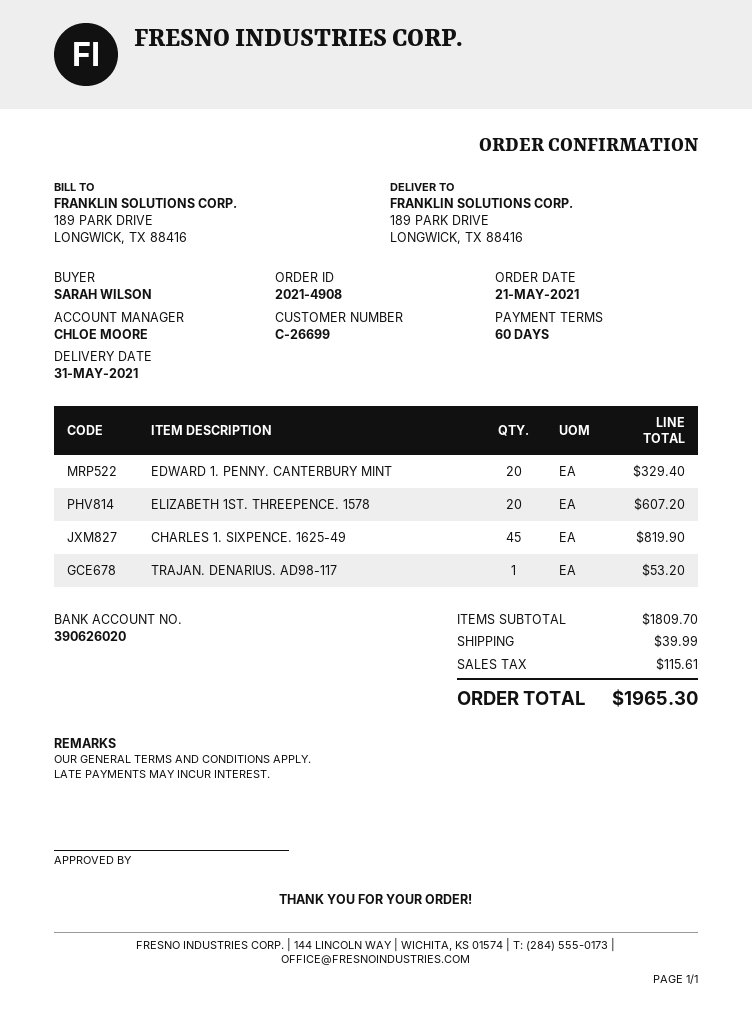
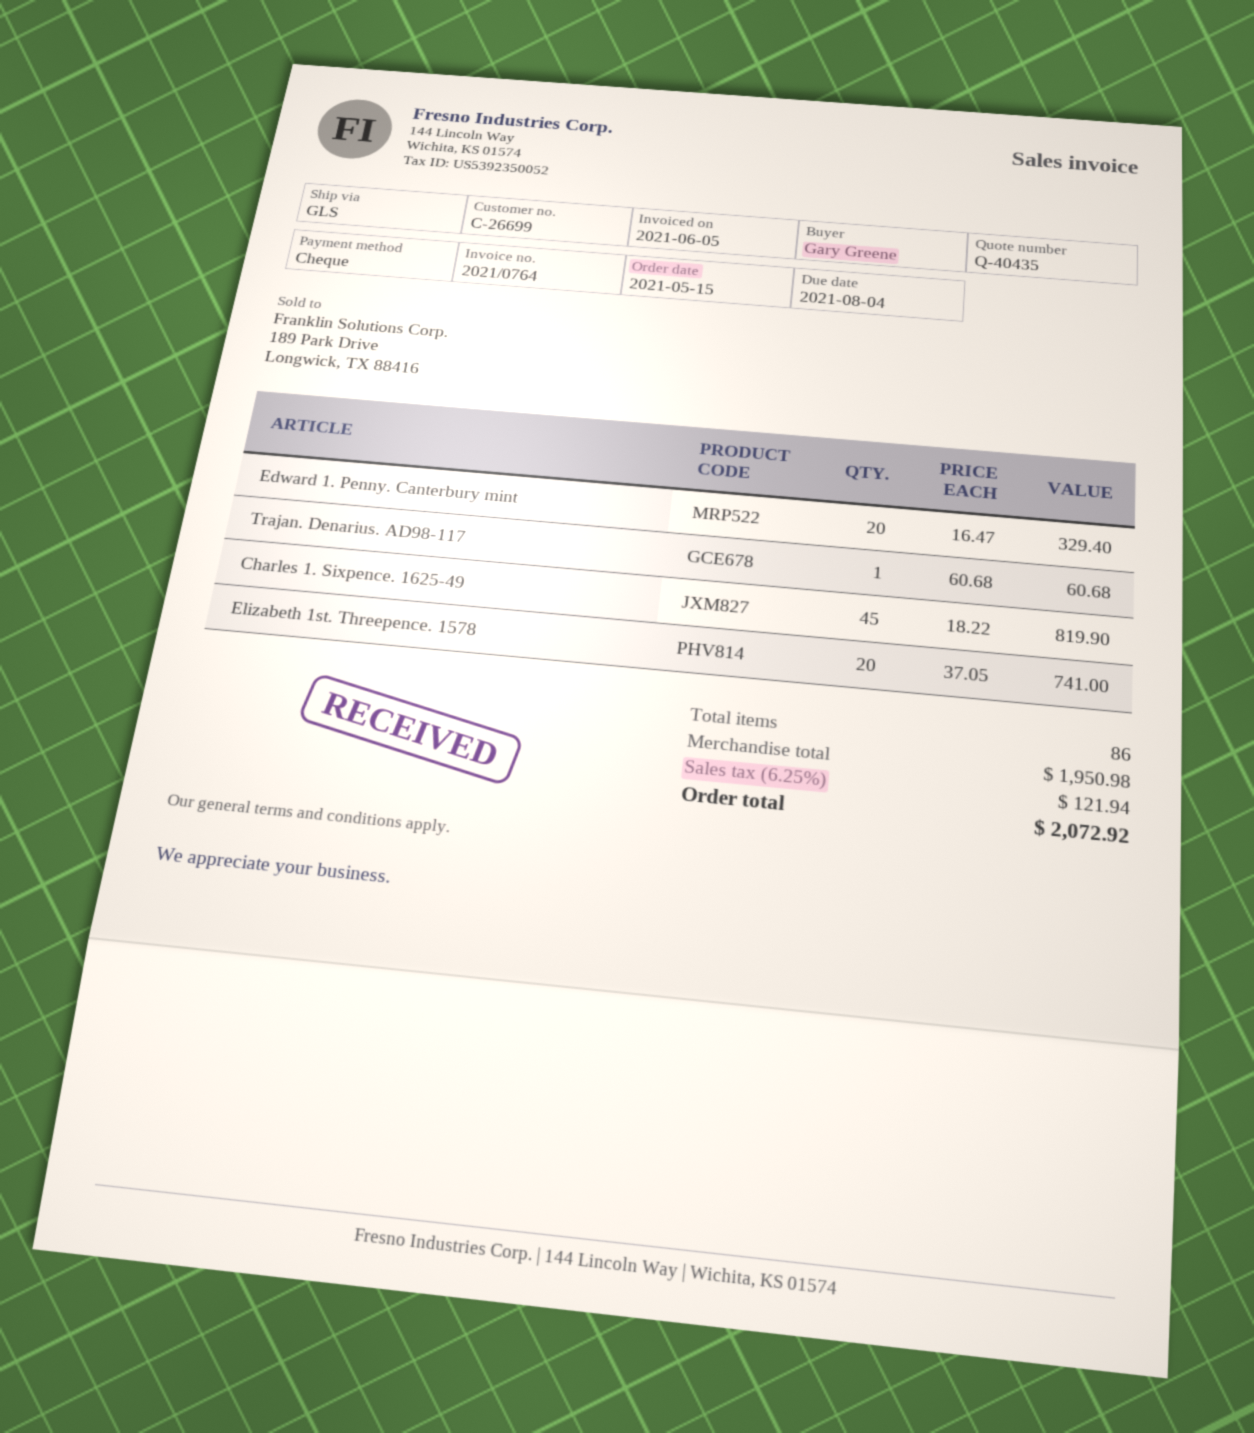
order date: 2021-05-21 -> 2021-05-15
ordered by: SARAH WILSON -> Gary Greene
ELIZABETH 1ST. THREEPENCE. 1578: 20 for 607.20 -> 20 for 741.00
TRAJAN. DENARIUS. AD98-117: 1 for 53.20 -> 1 for 60.68
subtotal: 1809.70 -> 1950.98
shipping: 39.99 -> none
tax: 115.61 -> 121.94
total: 1965.30 -> 2072.92

